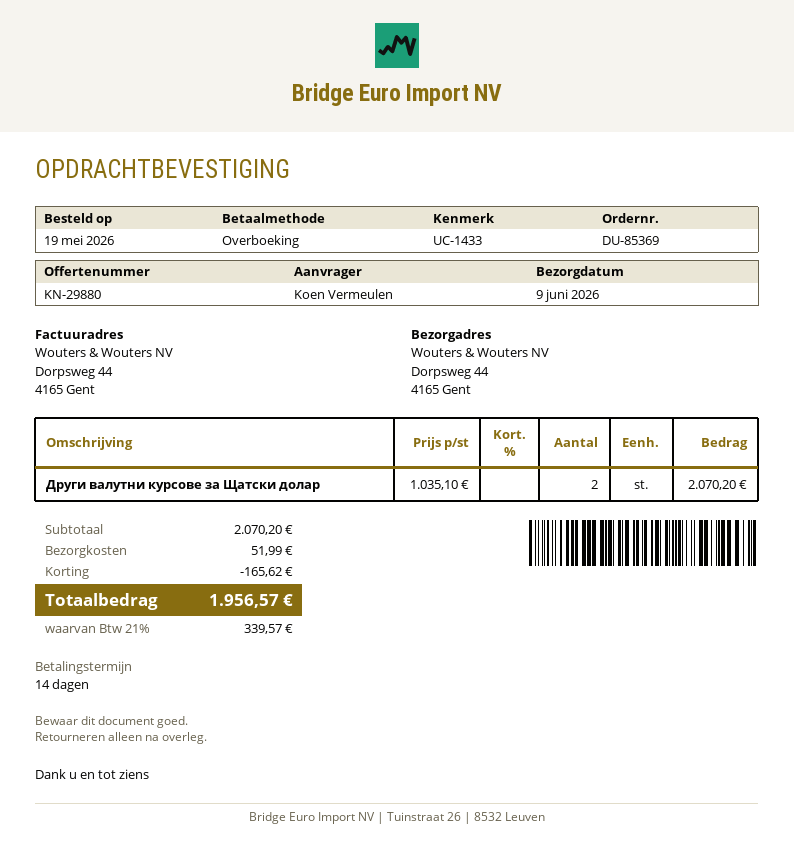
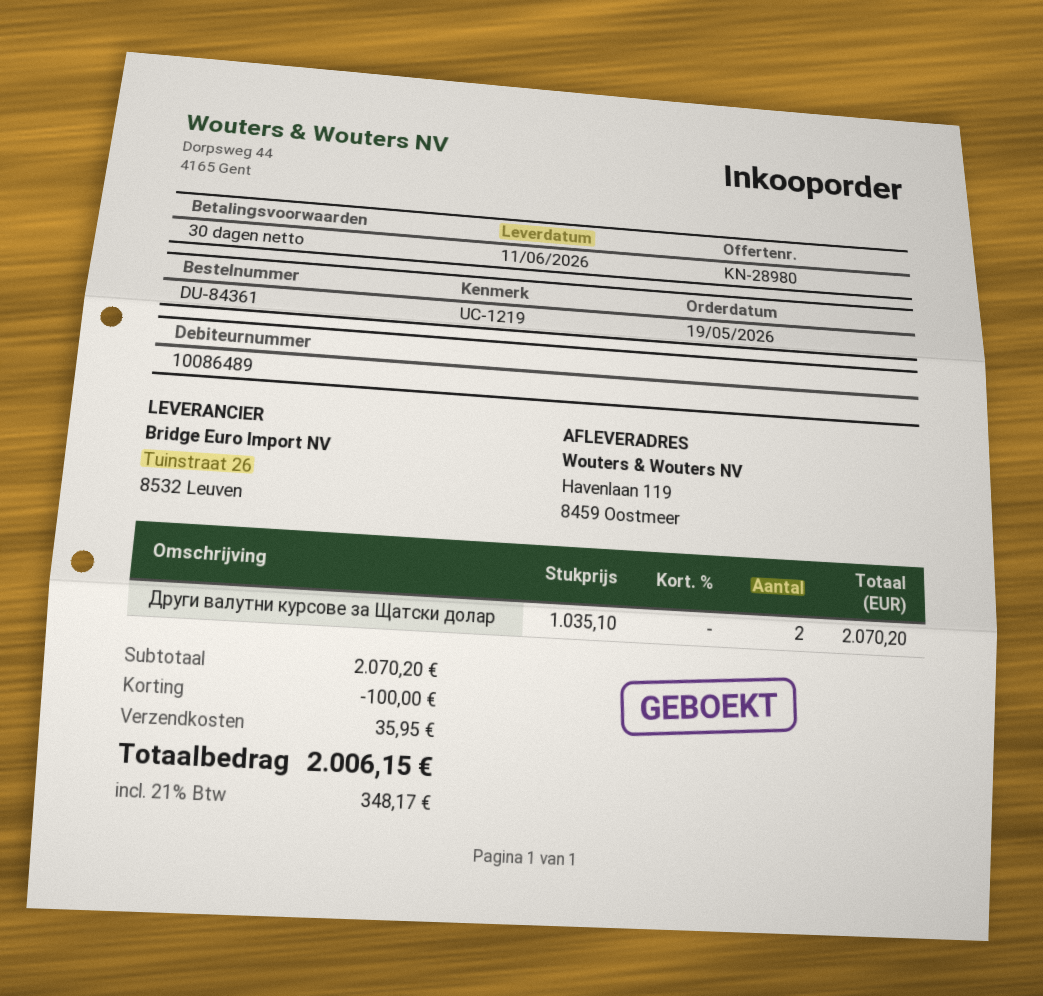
quote number: KN-29880 -> KN-28980
order number: DU-85369 -> DU-84361
delivery date: 2026-06-09 -> 2026-06-11
payment terms: 14 days -> 30 days
reference: UC-1433 -> UC-1219
ship to: Dorpsweg 44, 4165 Gent -> Havenlaan 119, 8459 Oostmeer
discount: 165.62 -> 100.00
shipping: 51.99 -> 35.95
tax: 21% = 339.57 -> 21% = 348.17
total: 1956.57 -> 2006.15

